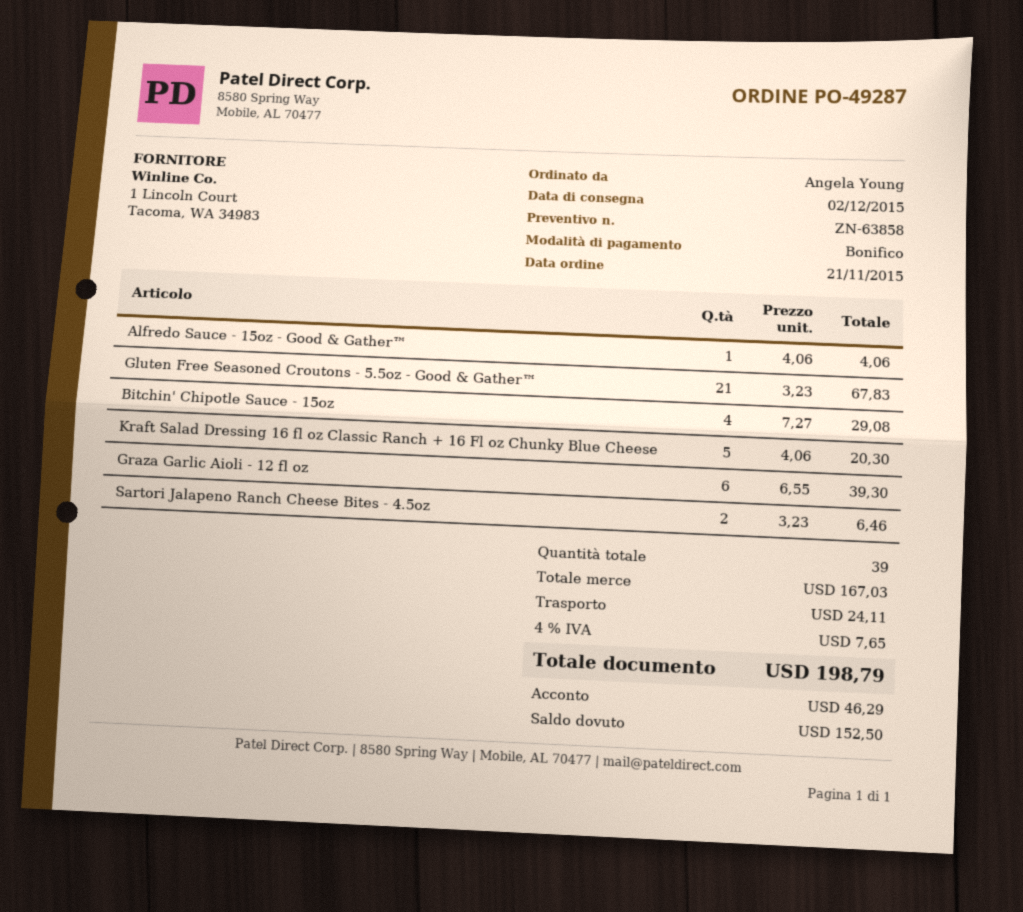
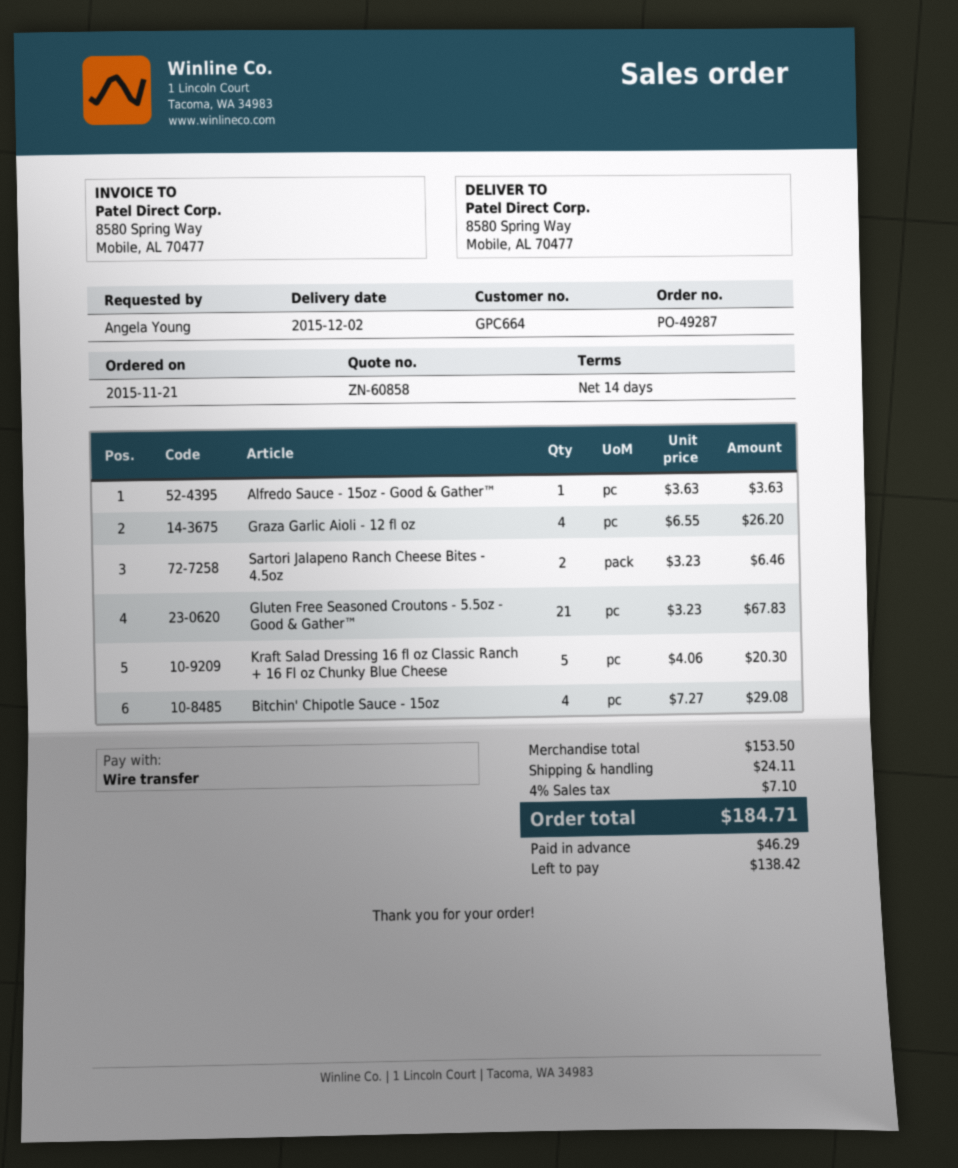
quote number: ZN-63858 -> ZN-60858
Alfredo Sauce - 15oz - Good & Gather™: 1 x 4.06 = 4.06 -> 1 x 3.63 = 3.63
Graza Garlic Aioli - 12 fl oz: 6 x 6.55 = 39.30 -> 4 x 6.55 = 26.20
subtotal: 167.03 -> 153.50
tax: 4% = 7.65 -> 4% = 7.10
total: 198.79 -> 184.71
balance: 152.50 -> 138.42

